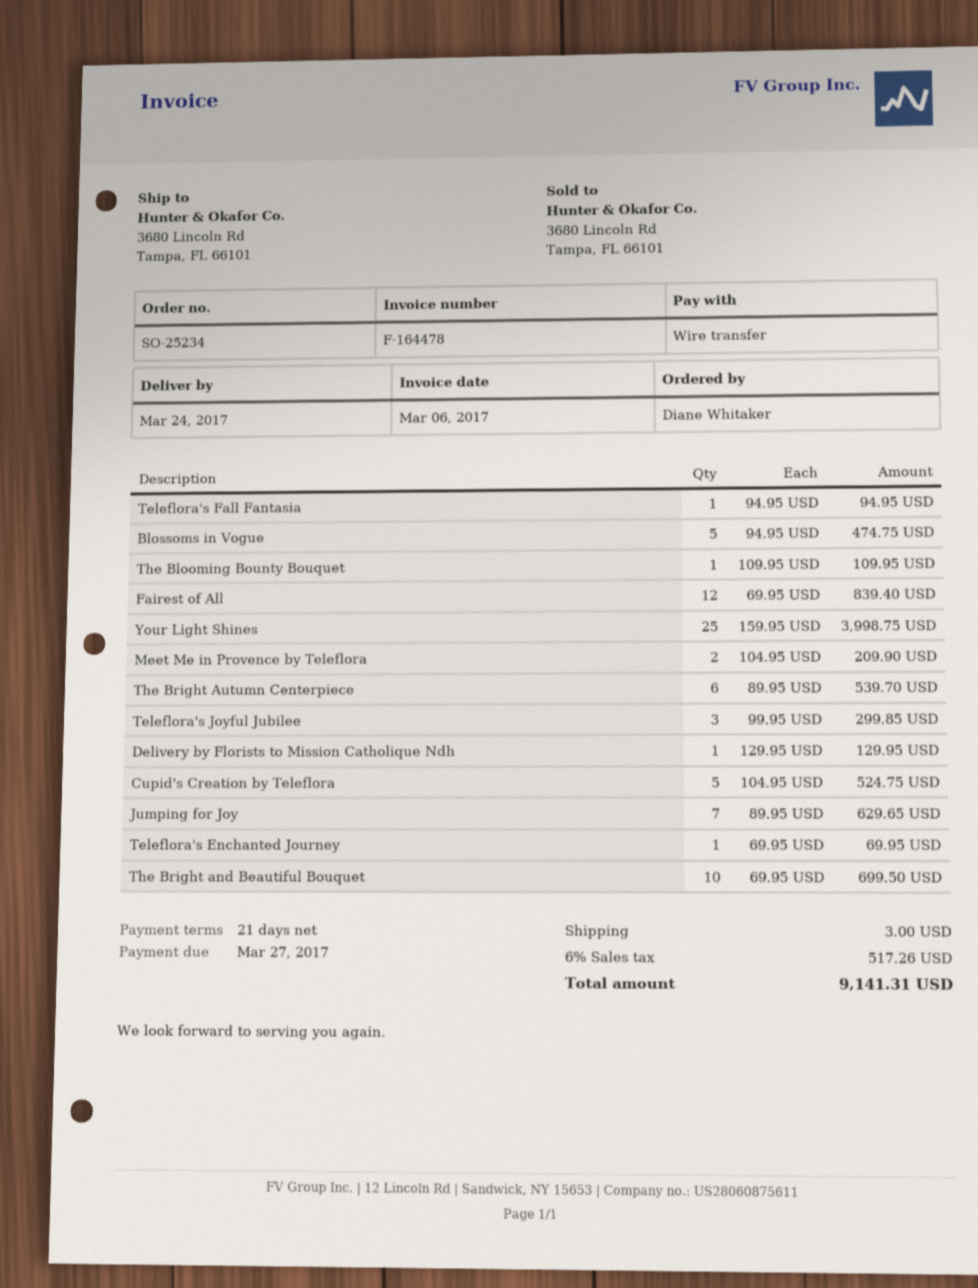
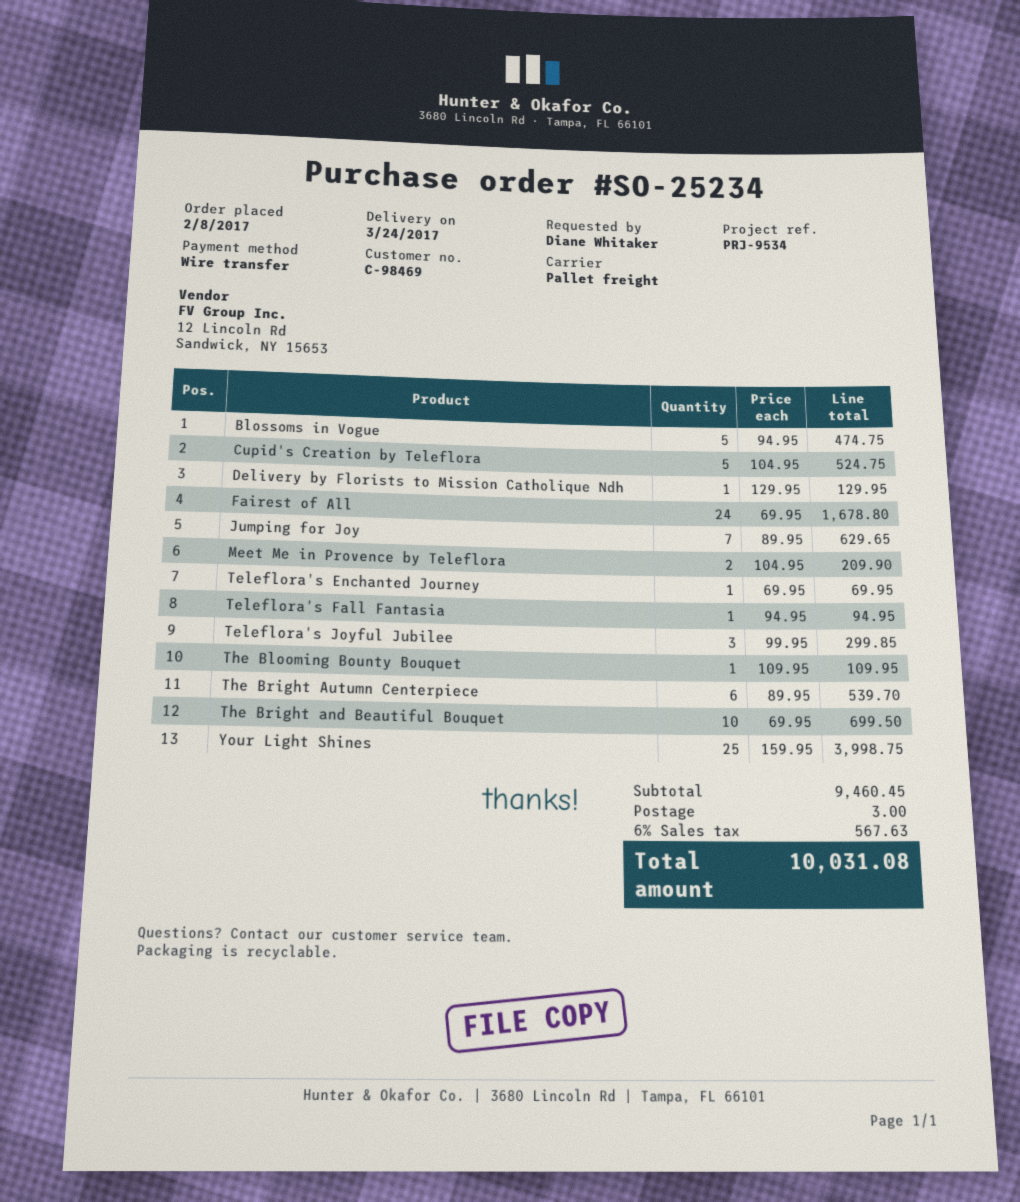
Fairest of All: 12 x 69.95 = 839.40 -> 24 x 69.95 = 1678.80
tax: 6% = 517.26 -> 6% = 567.63
total: 9141.31 -> 10031.08

